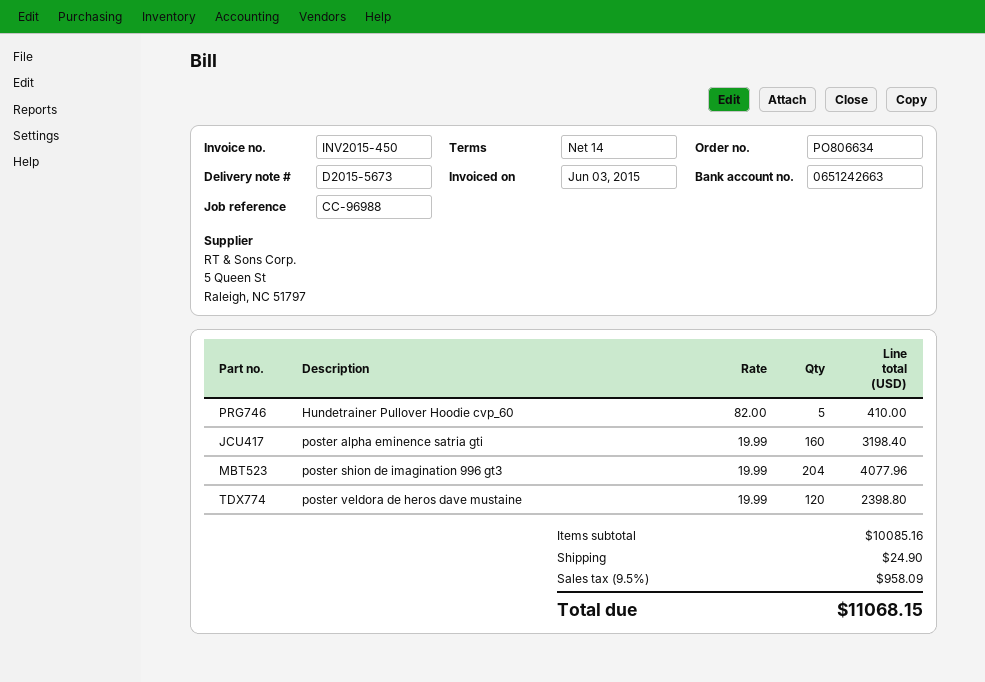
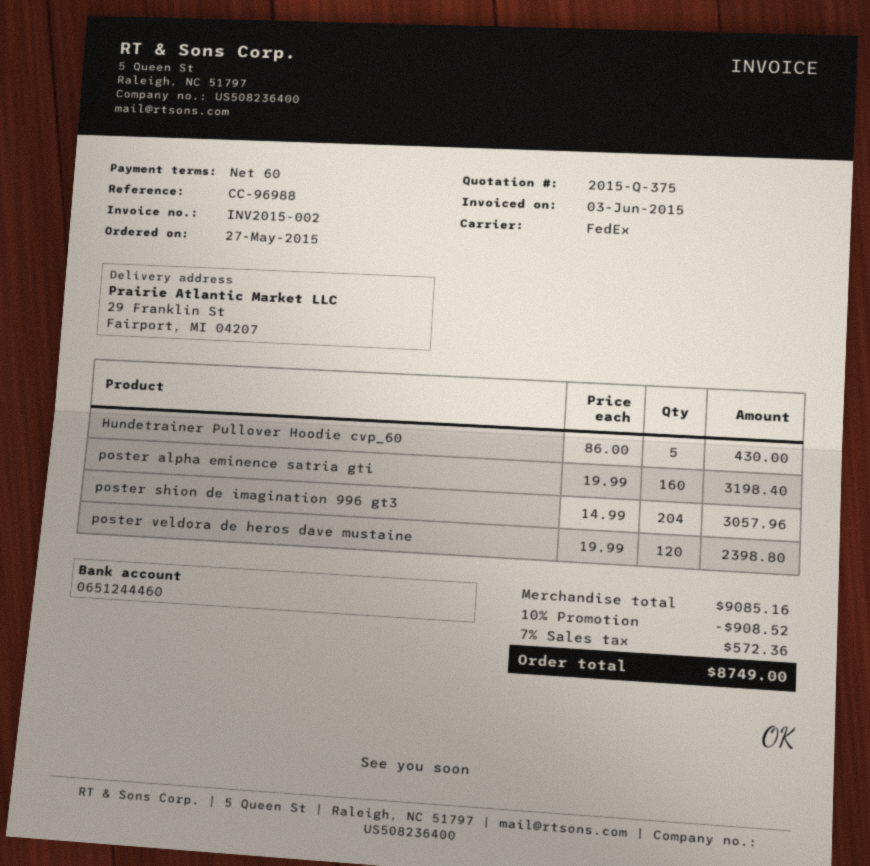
invoice number: INV2015-450 -> INV2015-002
payment terms: 14 days -> 60 days
bank account: 0651242663 -> 0651244460
Hundetrainer Pullover Hoodie cvp_60: 5 x 82.00 = 410.00 -> 5 x 86.00 = 430.00
poster shion de imagination 996 gt3: 204 x 19.99 = 4077.96 -> 204 x 14.99 = 3057.96
subtotal: 10085.16 -> 9085.16
discount: none -> 10% = 908.52
shipping: 24.90 -> none
tax: 9.5% = 958.09 -> 7% = 572.36
total: 11068.15 -> 8749.00

